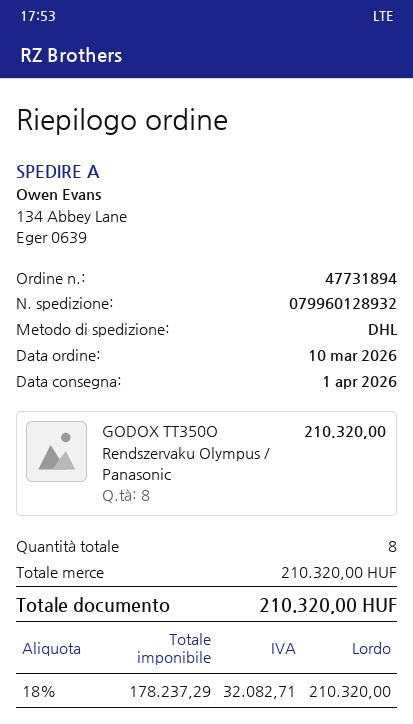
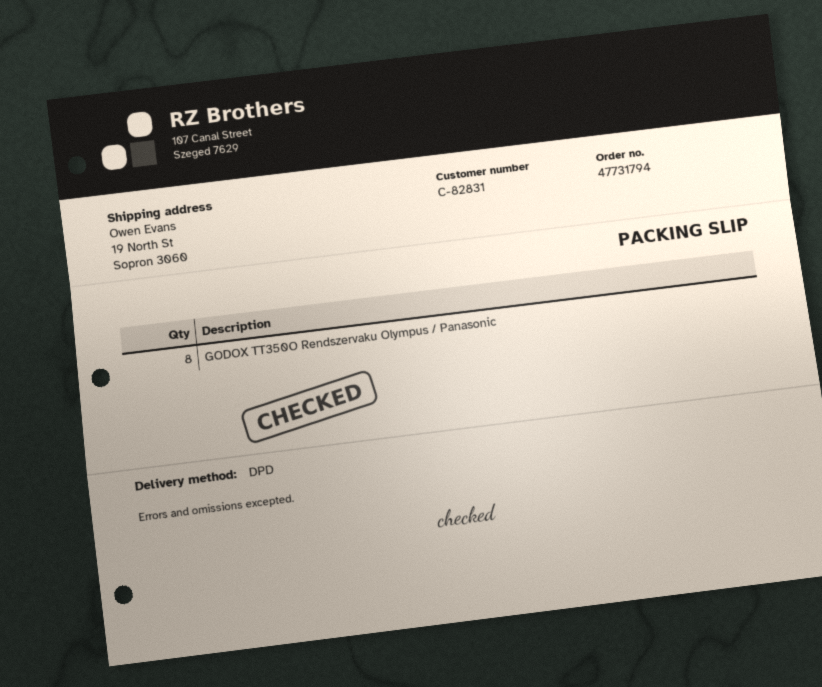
order number: 47731894 -> 47731794
shipping method: DHL -> DPD
ship to: 134 Abbey Lane, Eger 0639 -> 19 North St, Sopron 3060

